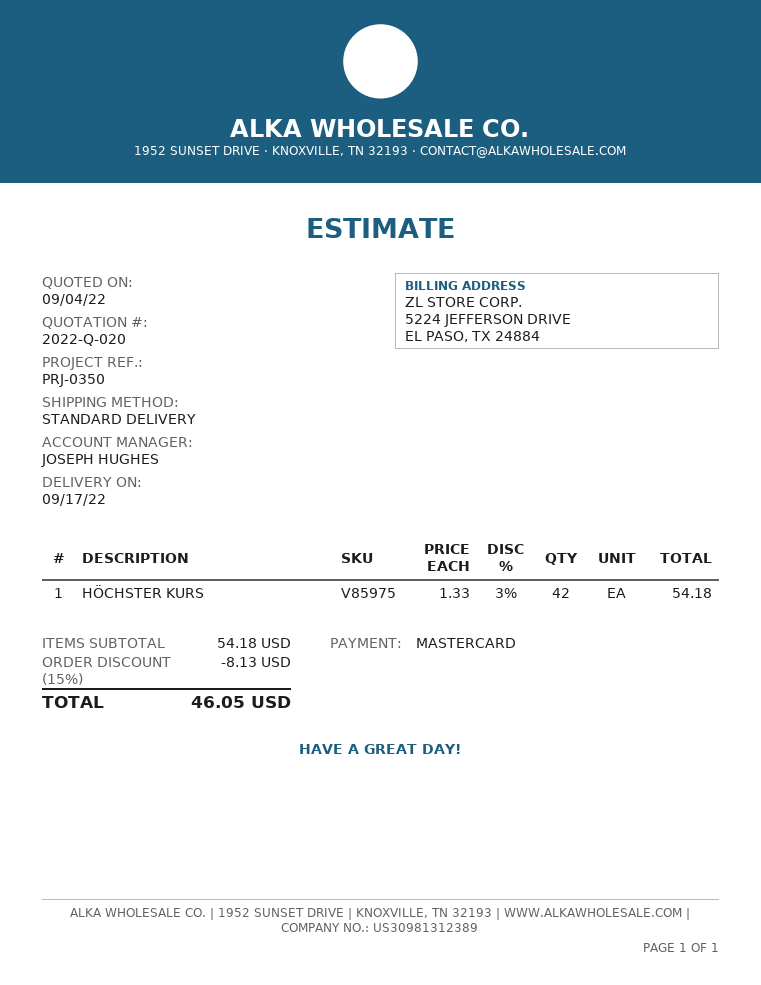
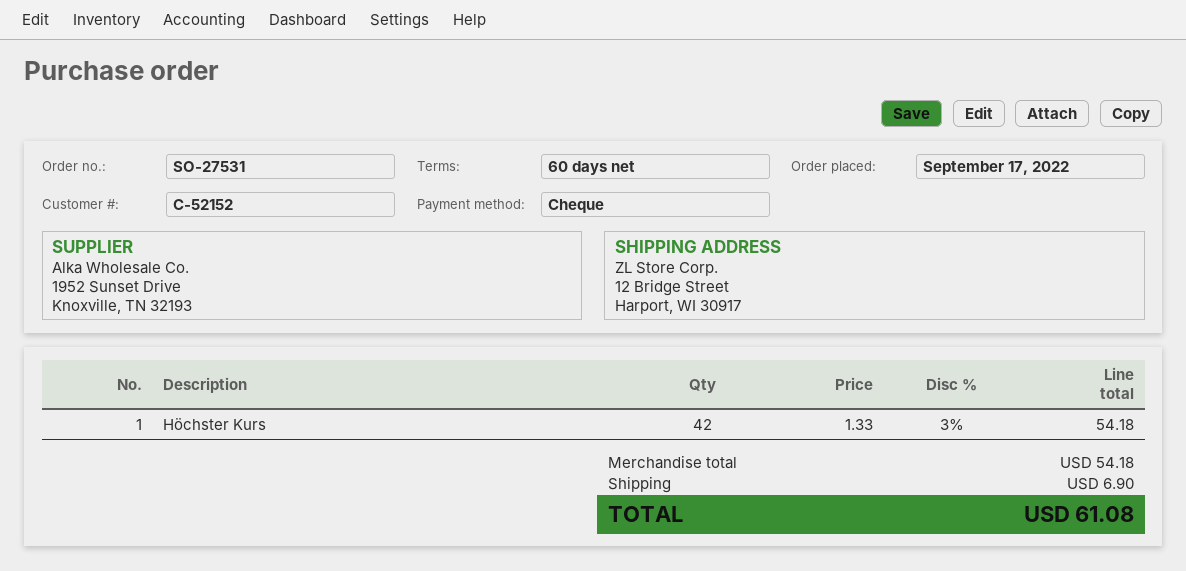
payment method: Mastercard -> cheque
discount: 15% = 8.13 -> none
shipping: none -> 6.90
total: 46.05 -> 61.08

